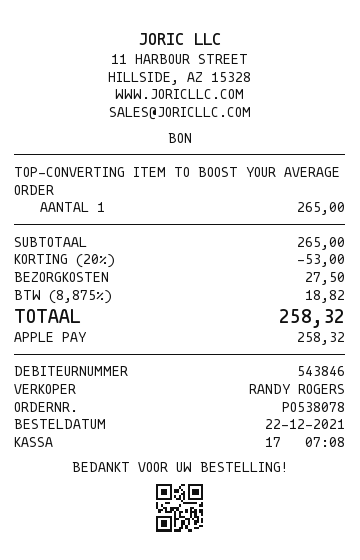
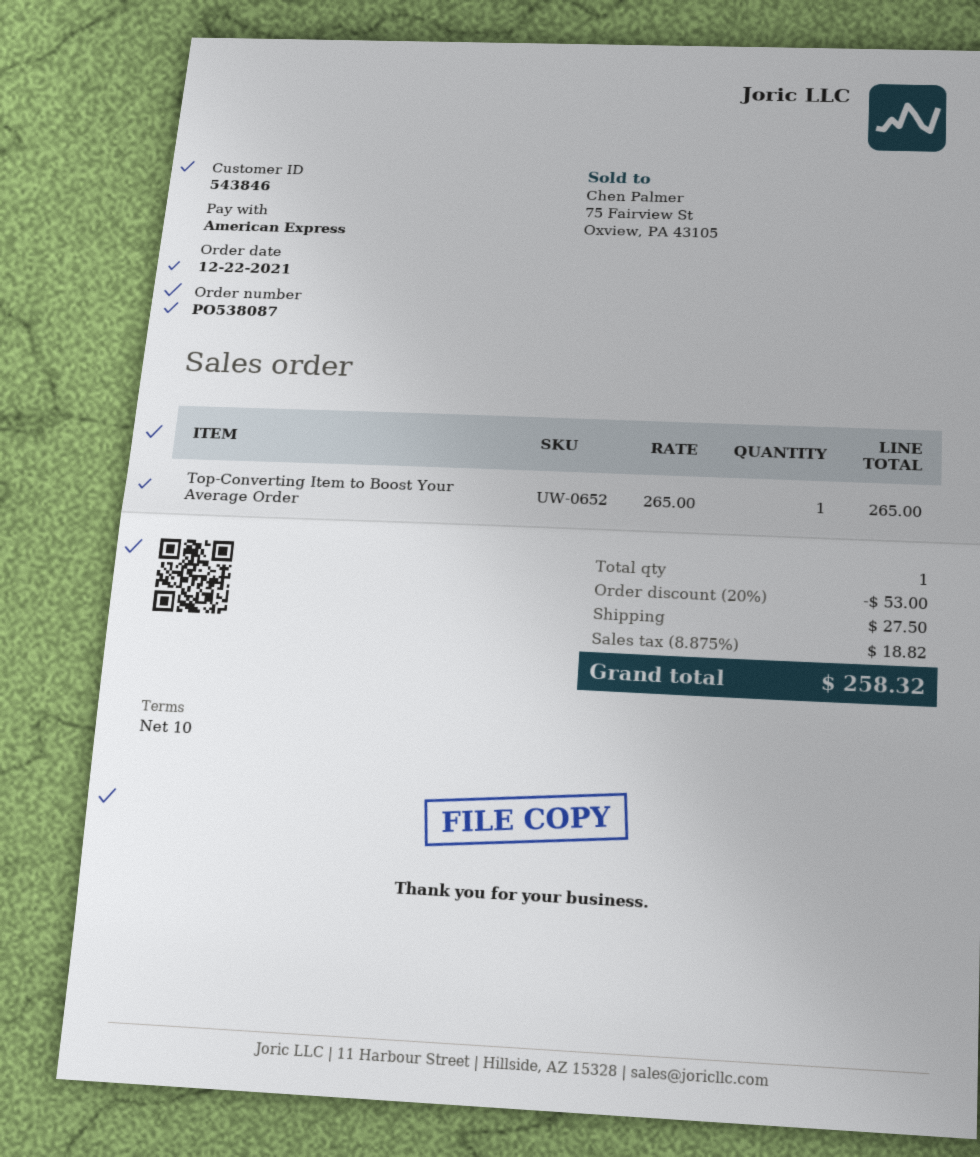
order number: PO538078 -> PO538087
payment method: Apple Pay -> American Express

